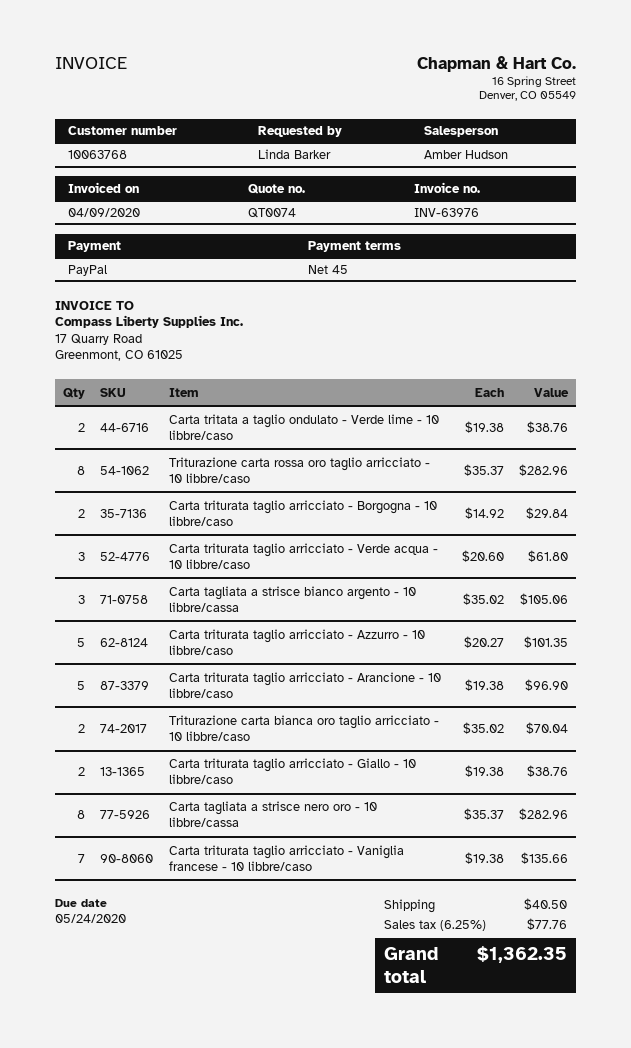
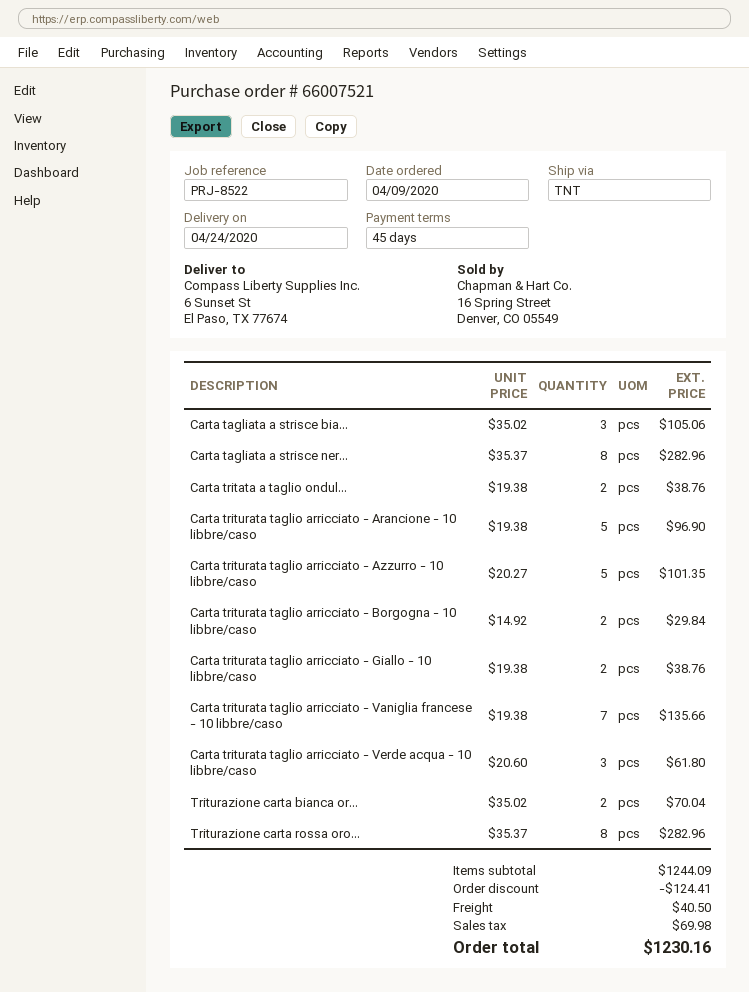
discount: none -> 124.41
tax: 77.76 -> 69.98
total: 1362.35 -> 1230.16

